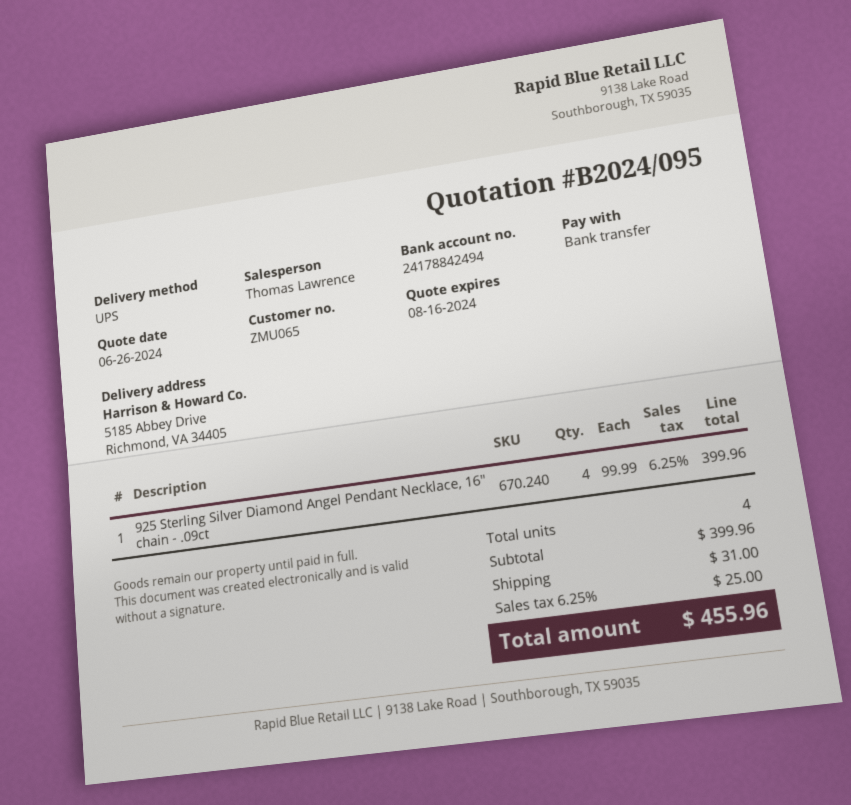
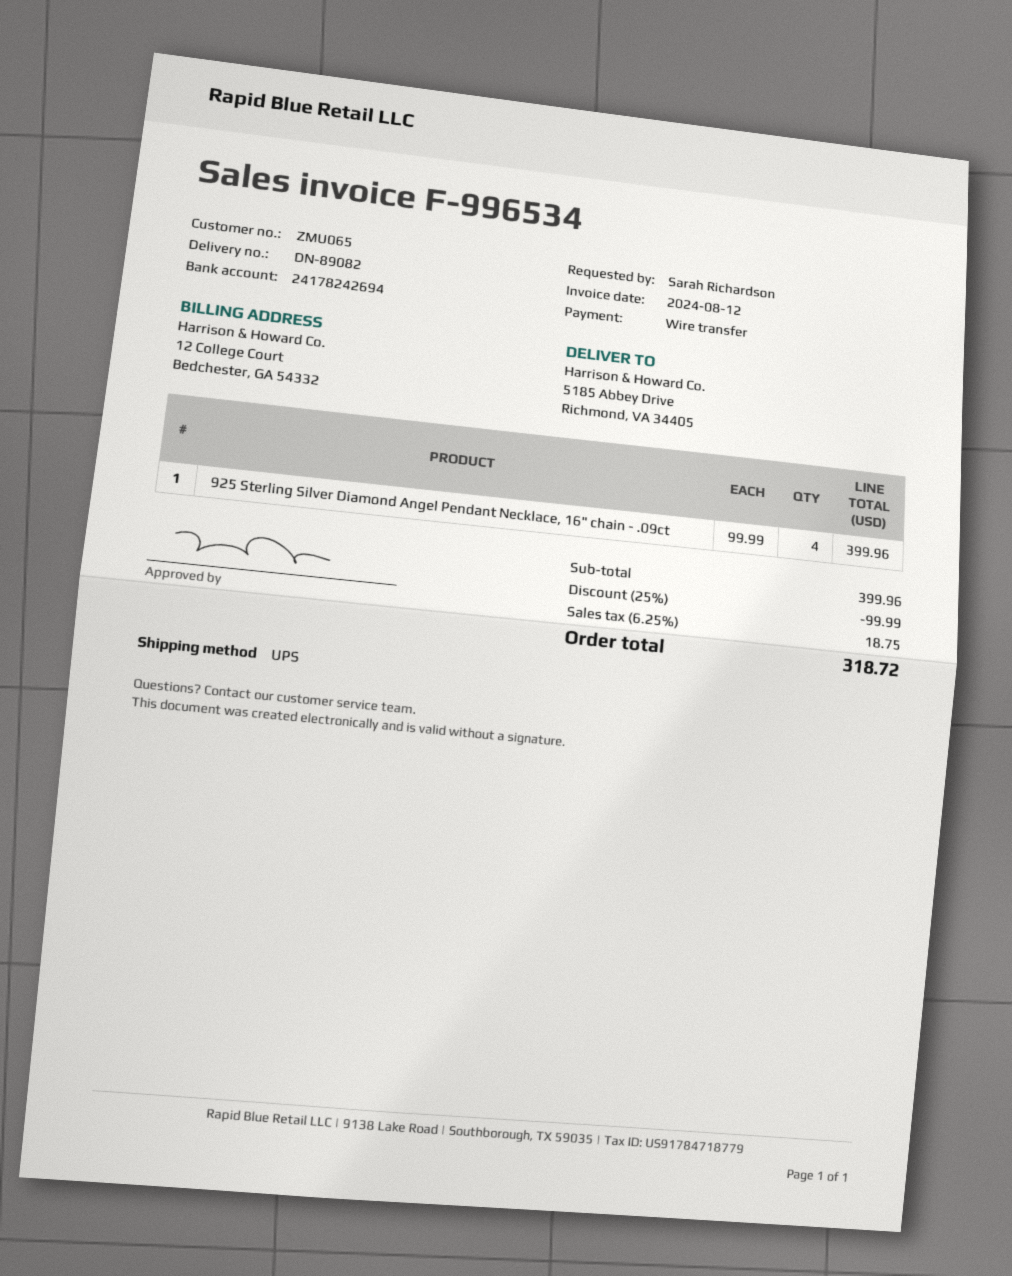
bank account: 24178842494 -> 24178242694
discount: none -> 25% = 99.99
shipping: 31.00 -> none
tax: 6.25% = 25.00 -> 6.25% = 18.75
total: 455.96 -> 318.72

